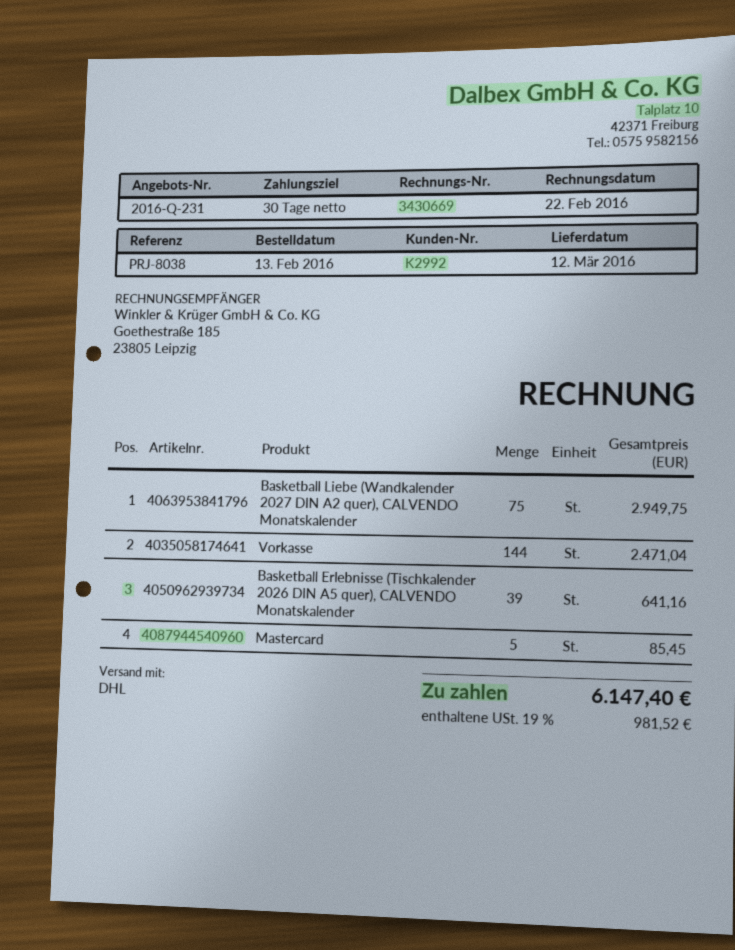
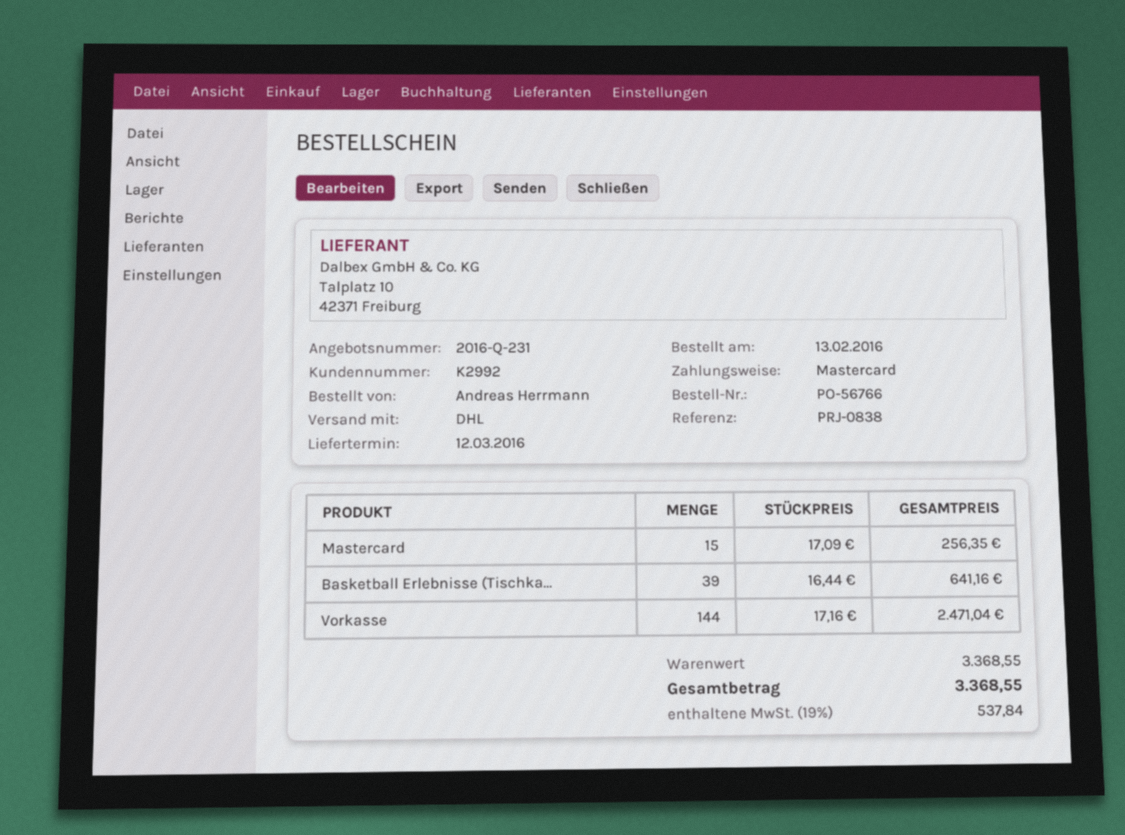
reference: PRJ-8038 -> PRJ-0838
Basketball Liebe (Wandkalender 2027 DIN A2 quer), CALVENDO Monatskalender: 75 for 2949.75 -> none
Mastercard: 5 for 85.45 -> 15 for 256.35
tax: 19% = 981.52 -> 19% = 537.84
total: 6147.40 -> 3368.55

